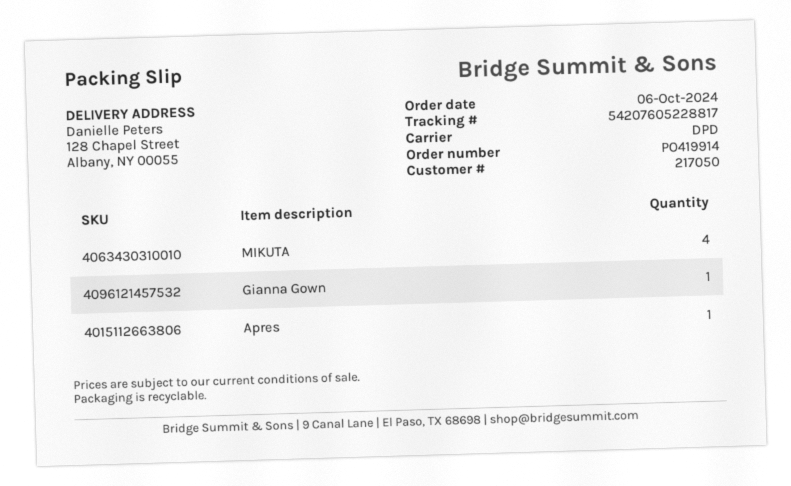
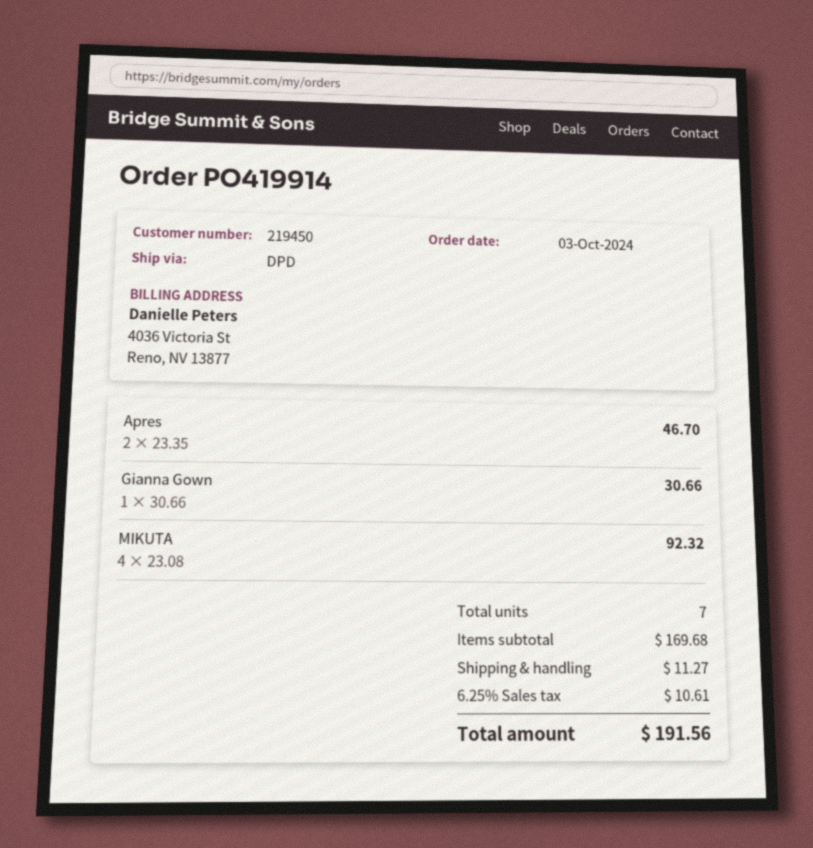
order date: 2024-10-06 -> 2024-10-03
customer number: 217050 -> 219450
Apres: 1 -> 2

